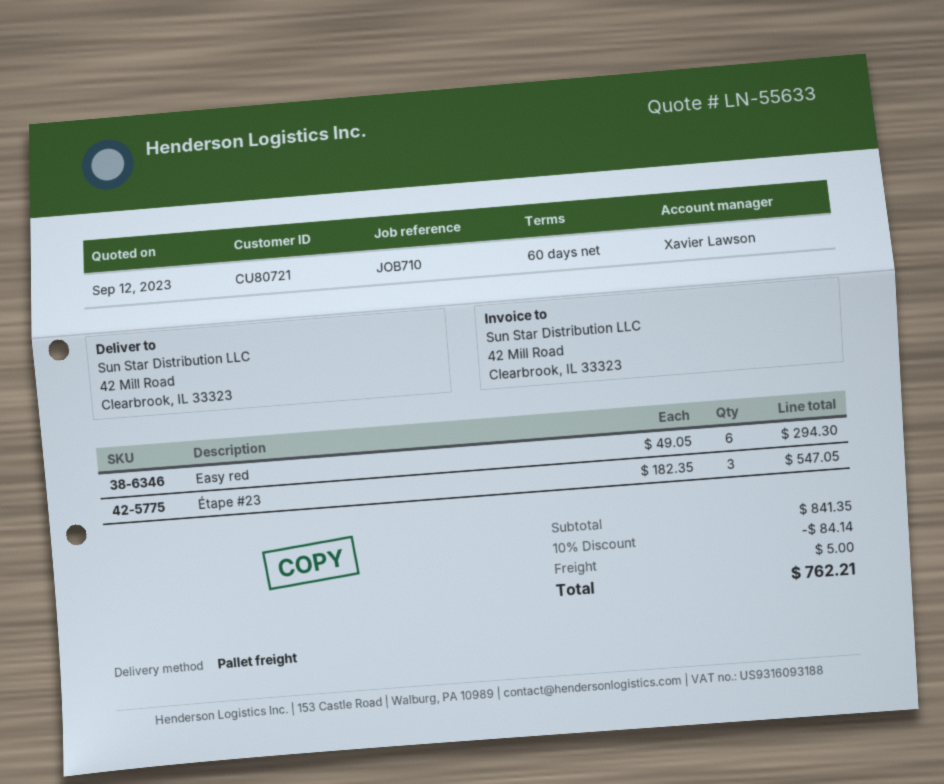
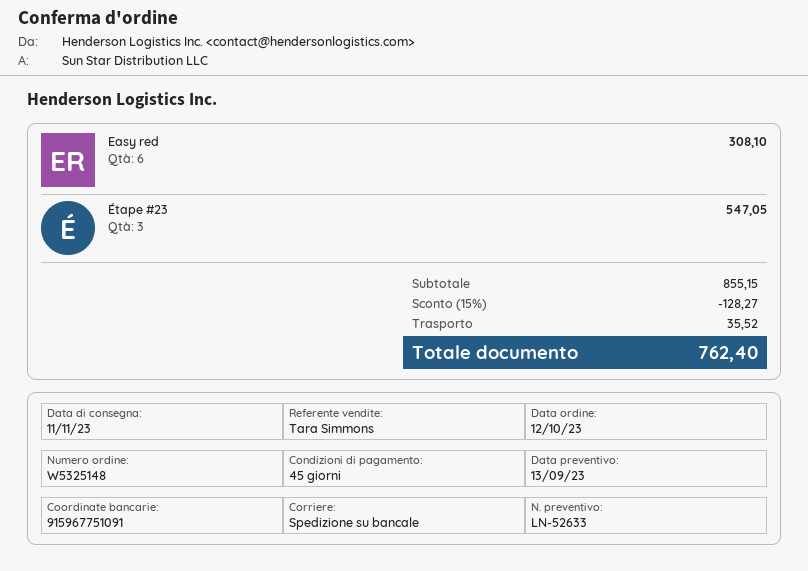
quote number: LN-55633 -> LN-52633
quote date: 2023-09-12 -> 2023-09-13
payment terms: 60 days -> 45 days
sales rep: Xavier Lawson -> Tara Simmons
Easy red: 6 for 294.30 -> 6 for 308.10
subtotal: 841.35 -> 855.15
discount: 10% = 84.14 -> 15% = 128.27
shipping: 5.00 -> 35.52
total: 762.21 -> 762.40

